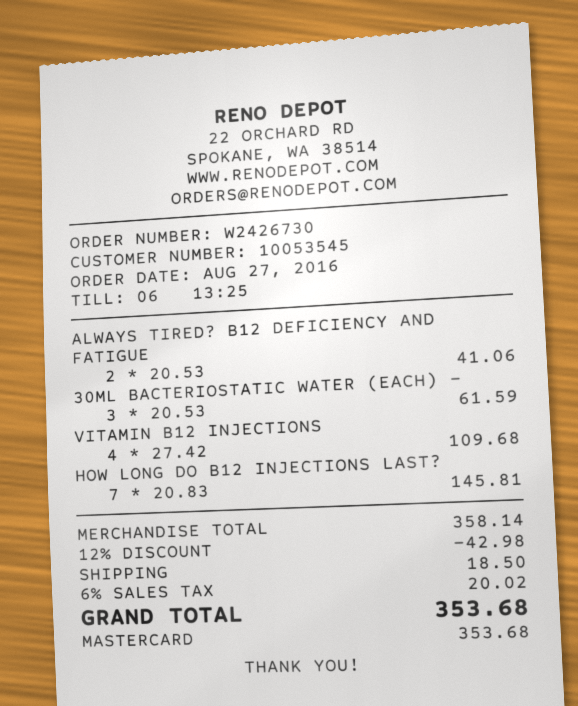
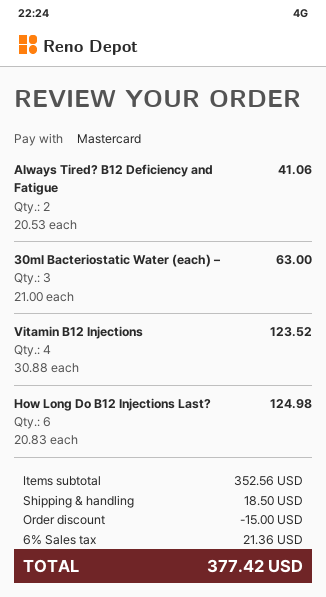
30ML BACTERIOSTATIC WATER (EACH) –: 3 x 20.53 = 61.59 -> 3 x 21.00 = 63.00
VITAMIN B12 INJECTIONS: 4 x 27.42 = 109.68 -> 4 x 30.88 = 123.52
HOW LONG DO B12 INJECTIONS LAST?: 7 x 20.83 = 145.81 -> 6 x 20.83 = 124.98
subtotal: 358.14 -> 352.56
discount: 42.98 -> 15.00
tax: 6% = 20.02 -> 6% = 21.36
total: 353.68 -> 377.42

